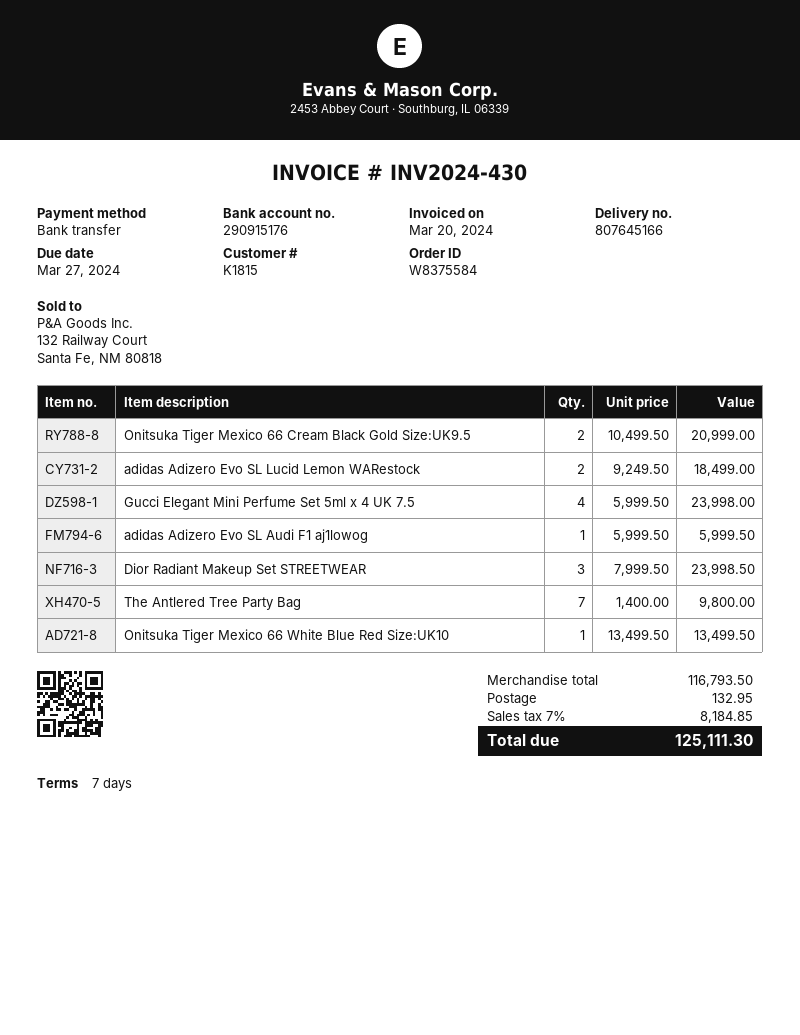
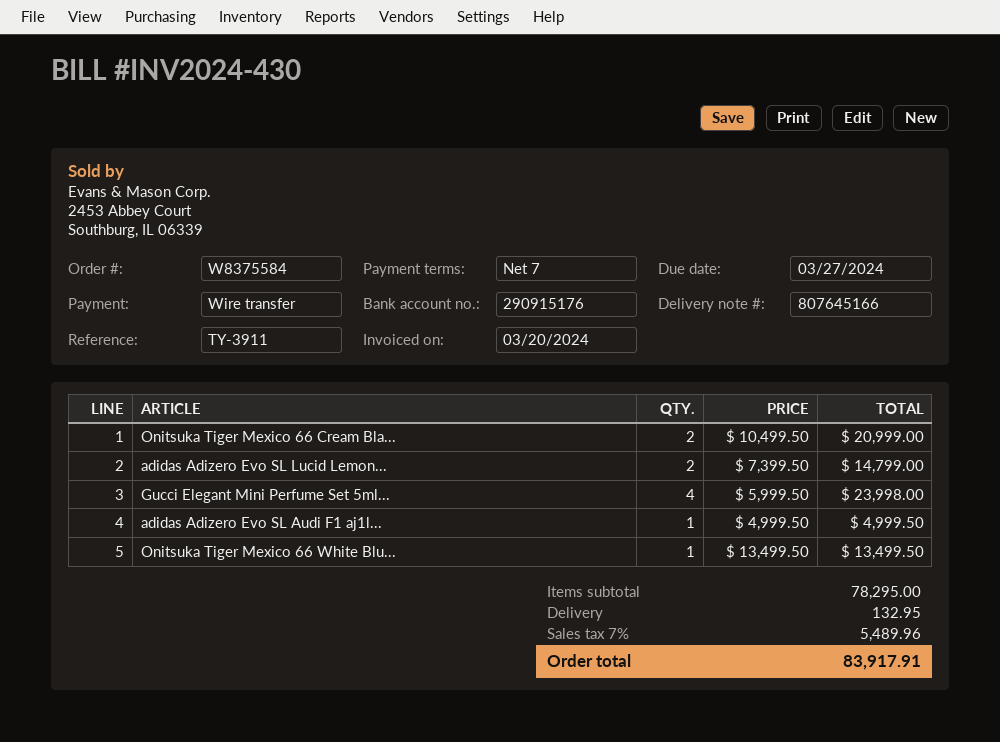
adidas Adizero Evo SL Lucid Lemon WARestock: 2 x 9249.50 = 18499.00 -> 2 x 7399.50 = 14799.00
adidas Adizero Evo SL Audi F1 aj1lowog: 1 x 5999.50 = 5999.50 -> 1 x 4999.50 = 4999.50
Dior Radiant Makeup Set STREETWEAR: 3 x 7999.50 = 23998.50 -> none
The Antlered Tree Party Bag: 7 x 1400.00 = 9800.00 -> none
subtotal: 116793.50 -> 78295.00
tax: 7% = 8184.85 -> 7% = 5489.96
total: 125111.30 -> 83917.91

